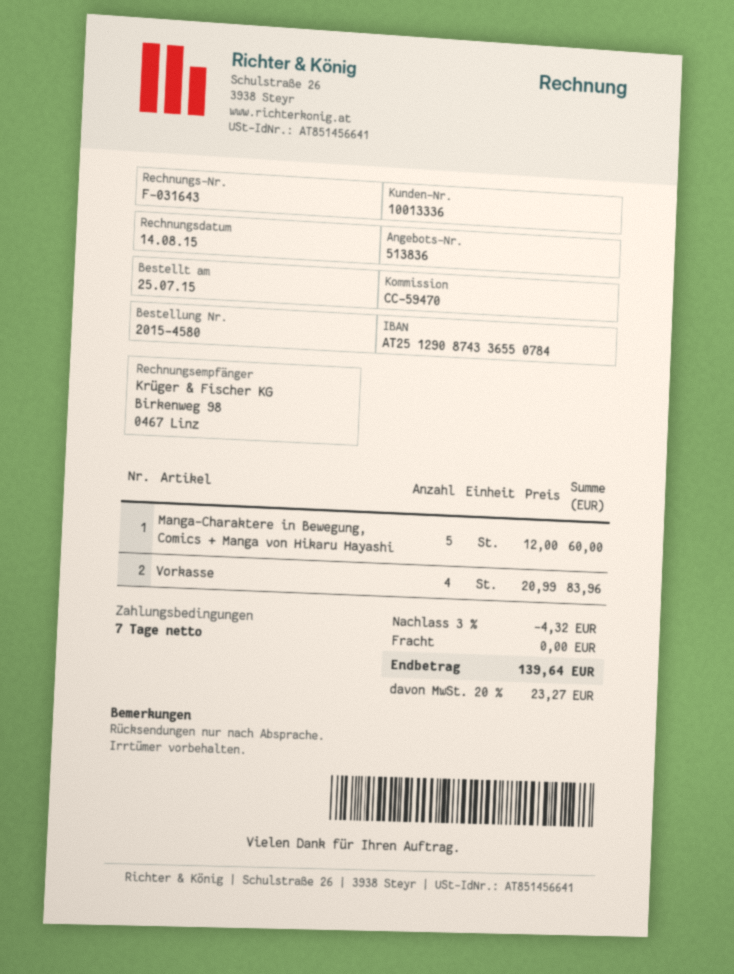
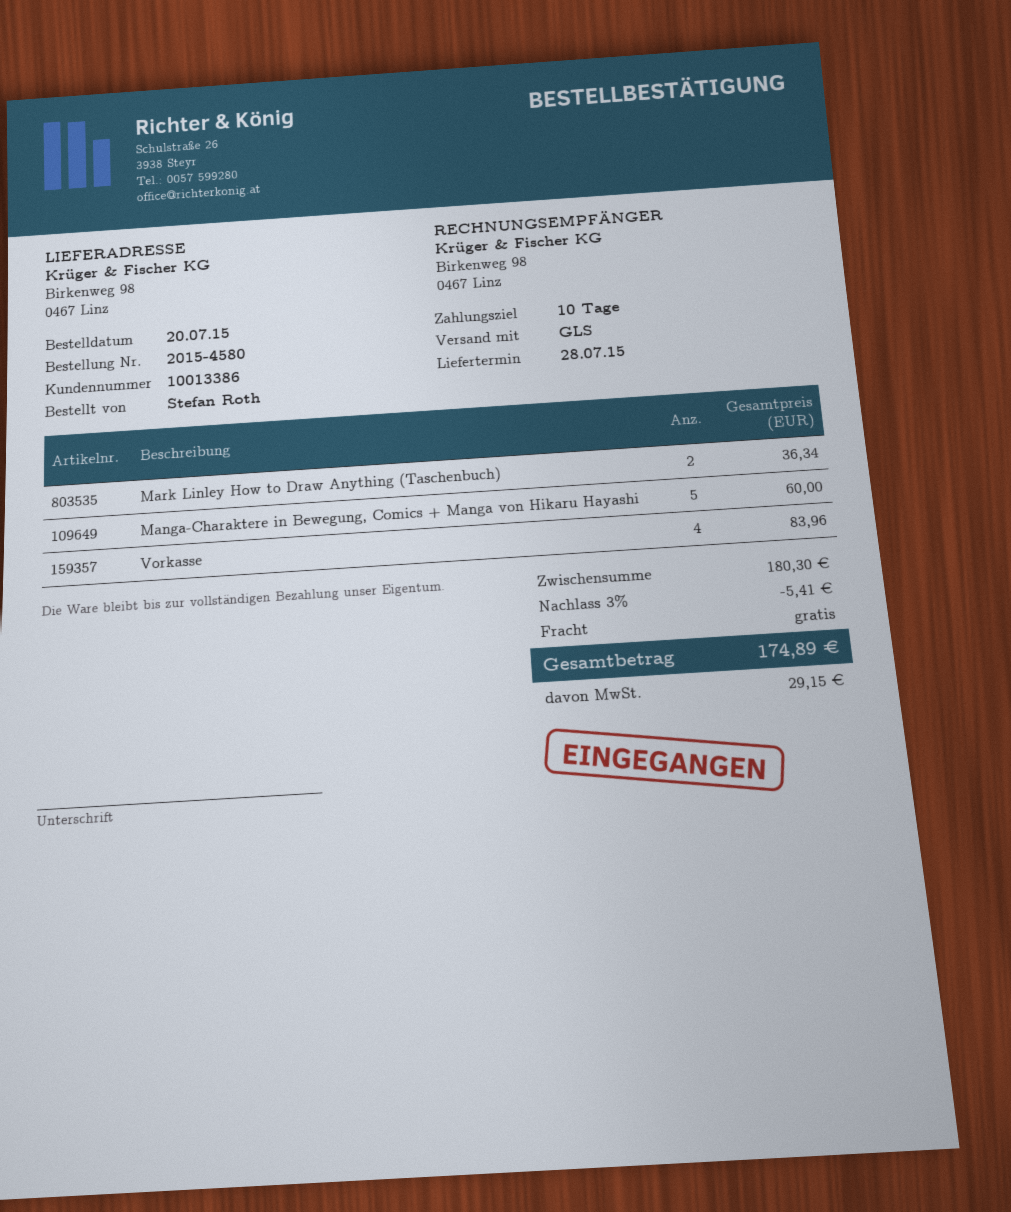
order date: 2015-07-25 -> 2015-07-20
payment terms: 7 days -> 10 days
customer number: 10013336 -> 10013386
Mark Linley How to Draw Anything (Taschenbuch): none -> 2 for 36.34
discount: 3% = 4.32 -> 3% = 5.41
tax: 23.27 -> 29.15
total: 139.64 -> 174.89

